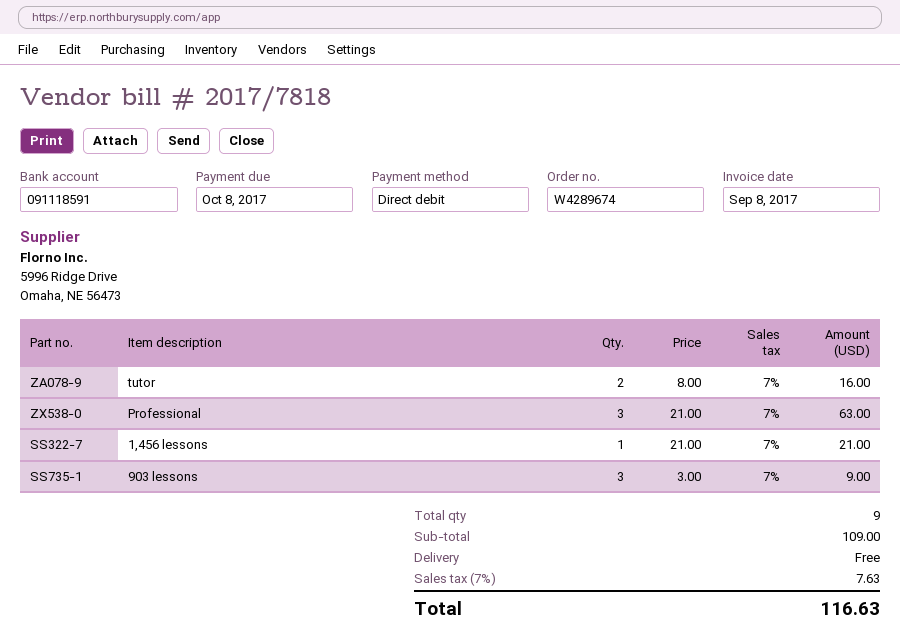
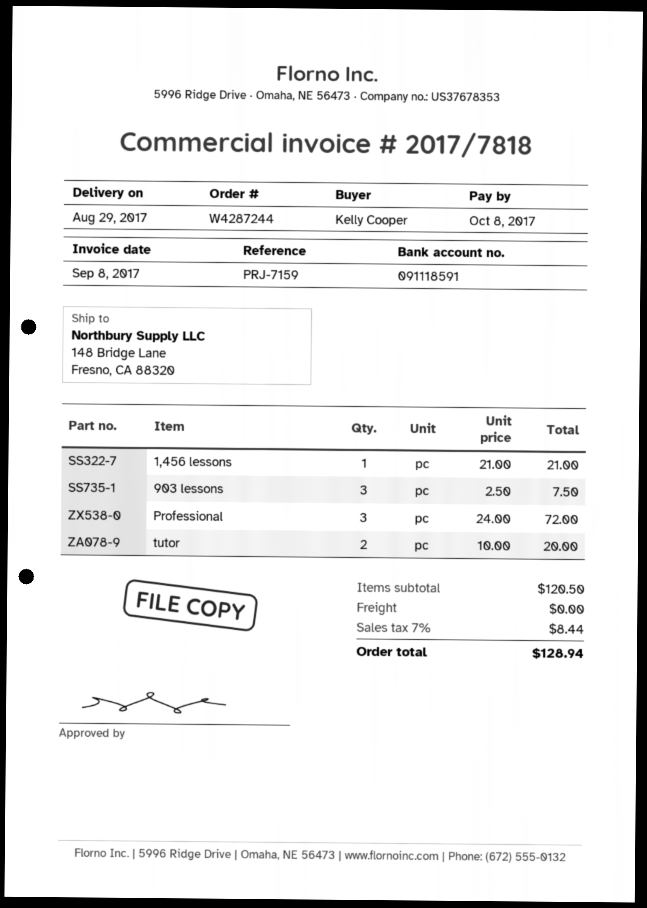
order number: W4289674 -> W4287244
tutor: 2 x 8.00 = 16.00 -> 2 x 10.00 = 20.00
Professional: 3 x 21.00 = 63.00 -> 3 x 24.00 = 72.00
903 lessons: 3 x 3.00 = 9.00 -> 3 x 2.50 = 7.50
subtotal: 109.00 -> 120.50
tax: 7% = 7.63 -> 7% = 8.44
total: 116.63 -> 128.94

